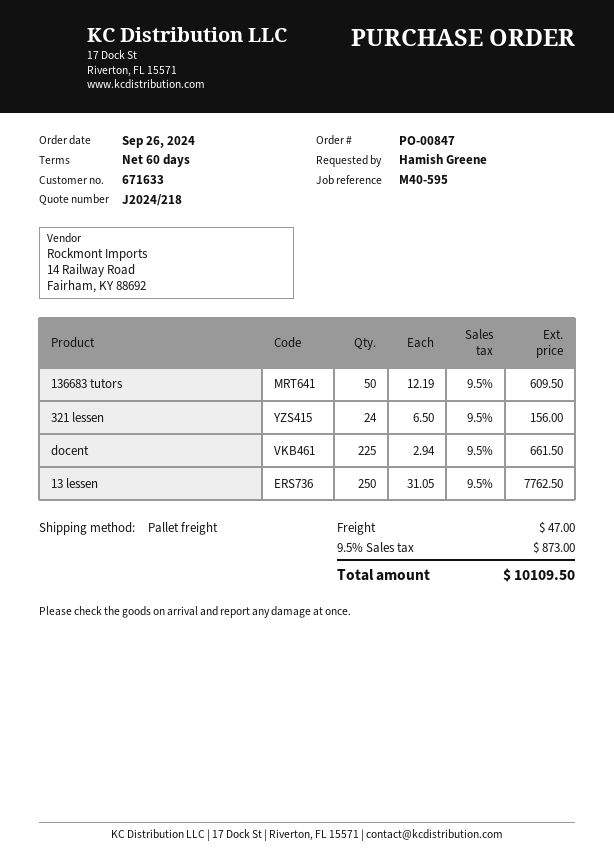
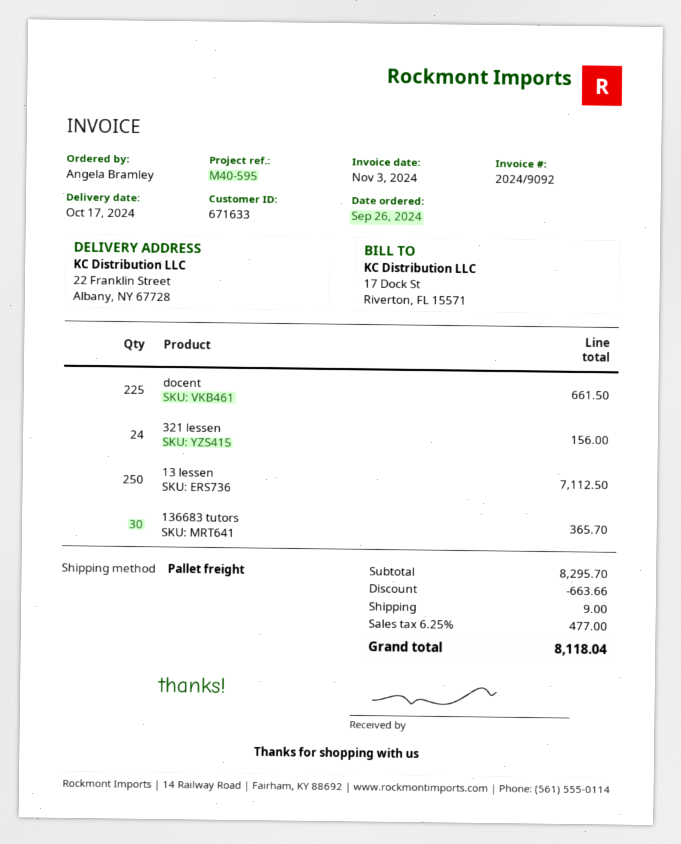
ordered by: Hamish Greene -> Angela Bramley
136683 tutors: 50 for 609.50 -> 30 for 365.70
13 lessen: 250 for 7762.50 -> 250 for 7112.50
discount: none -> 663.66
shipping: 47.00 -> 9.00
tax: 9.5% = 873.00 -> 6.25% = 477.00
total: 10109.50 -> 8118.04

